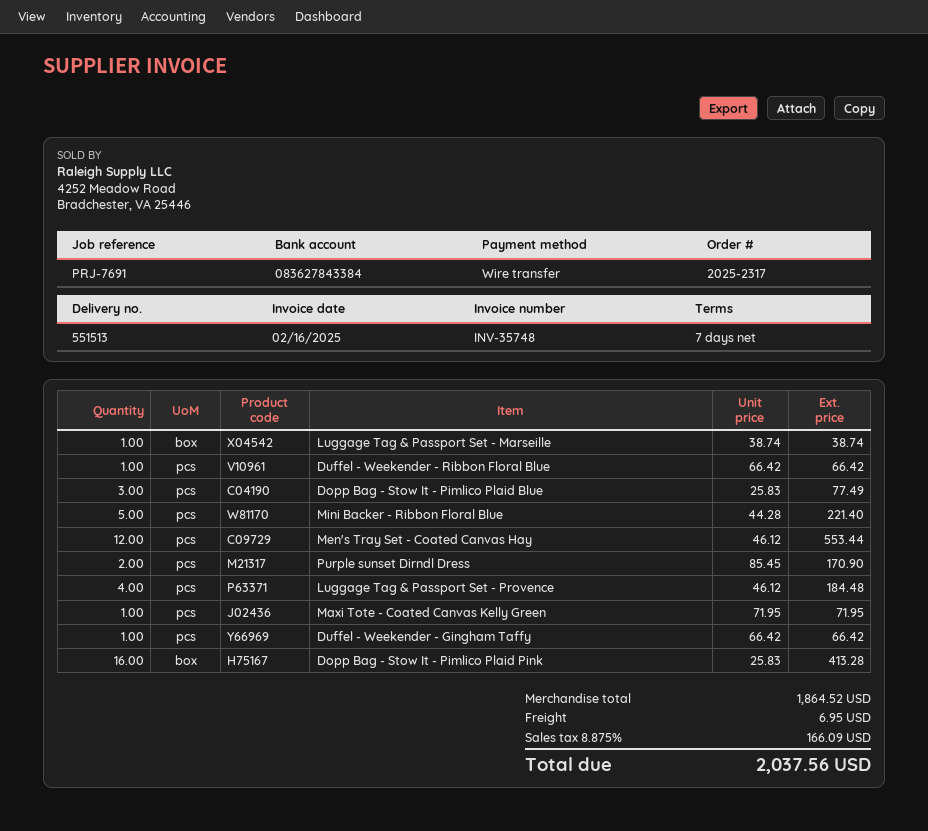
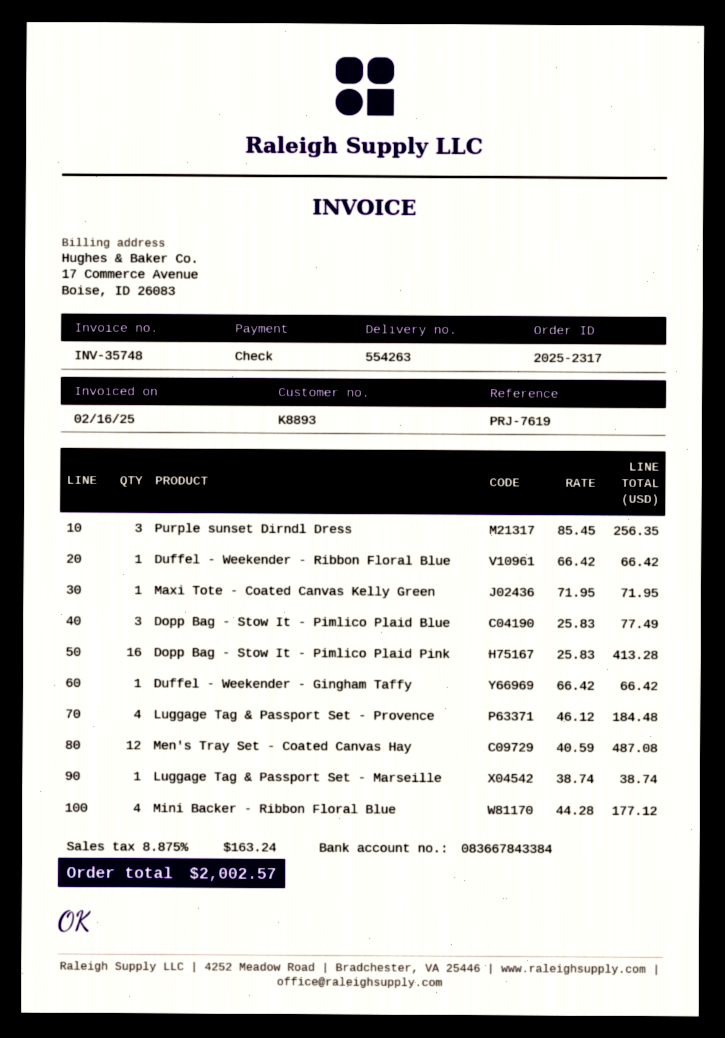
delivery note number: 551513 -> 554263
reference: PRJ-7691 -> PRJ-7619
payment method: bank transfer -> cheque
bank account: 083627843384 -> 083667843384
Mini Backer - Ribbon Floral Blue: 5 x 44.28 = 221.40 -> 4 x 44.28 = 177.12
Men's Tray Set - Coated Canvas Hay: 12 x 46.12 = 553.44 -> 12 x 40.59 = 487.08
Purple sunset Dirndl Dress: 2 x 85.45 = 170.90 -> 3 x 85.45 = 256.35
shipping: 6.95 -> none
tax: 8.875% = 166.09 -> 8.875% = 163.24
total: 2037.56 -> 2002.57

